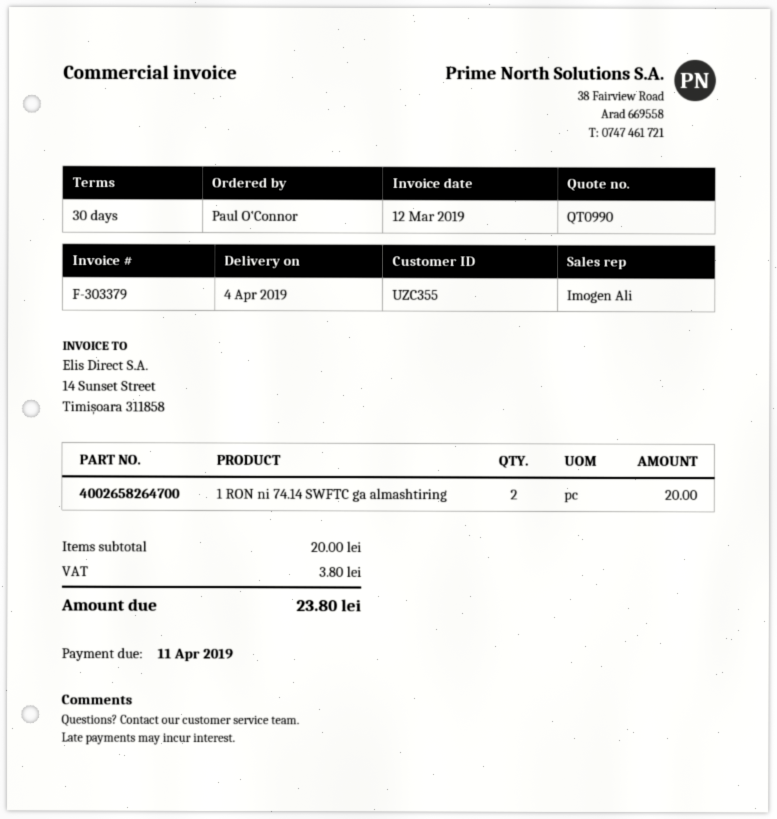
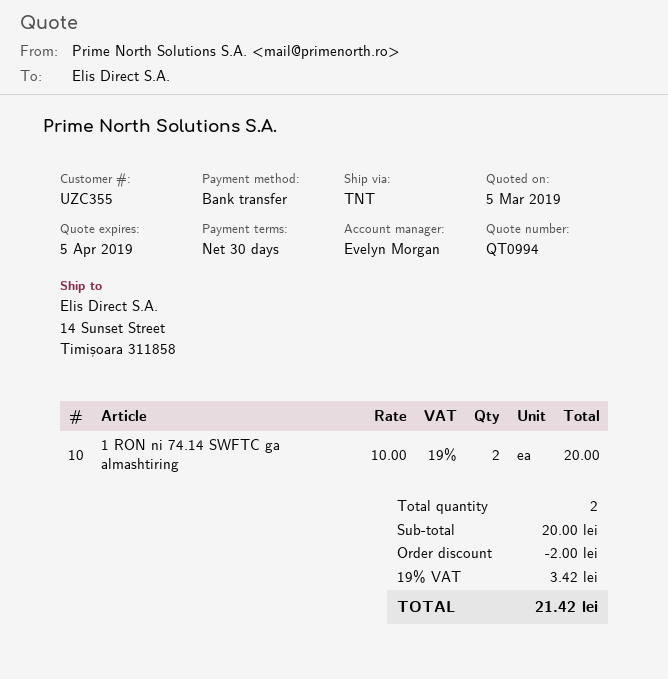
quote number: QT0990 -> QT0994
sales rep: Imogen Ali -> Evelyn Morgan
discount: none -> 2.00
tax: 3.80 -> 3.42
total: 23.80 -> 21.42

